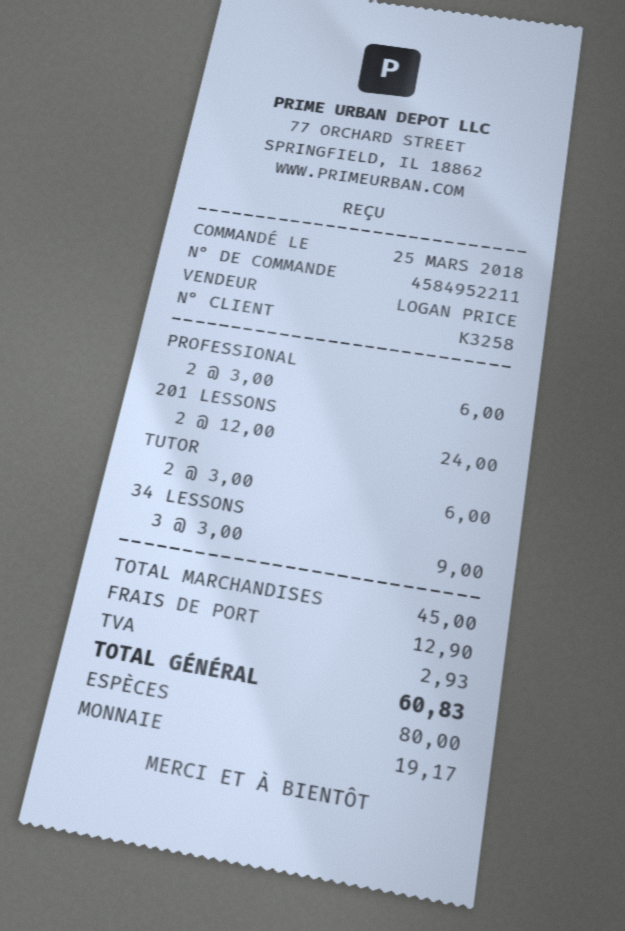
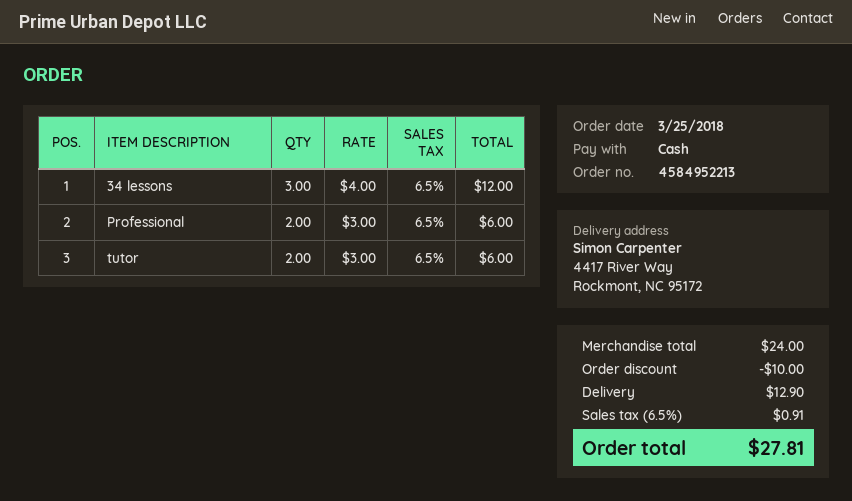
order number: 4584952211 -> 4584952213
201 LESSONS: 2 x 12.00 = 24.00 -> none
34 LESSONS: 3 x 3.00 = 9.00 -> 3 x 4.00 = 12.00
subtotal: 45.00 -> 24.00
discount: none -> 10.00
tax: 2.93 -> 0.91
total: 60.83 -> 27.81

